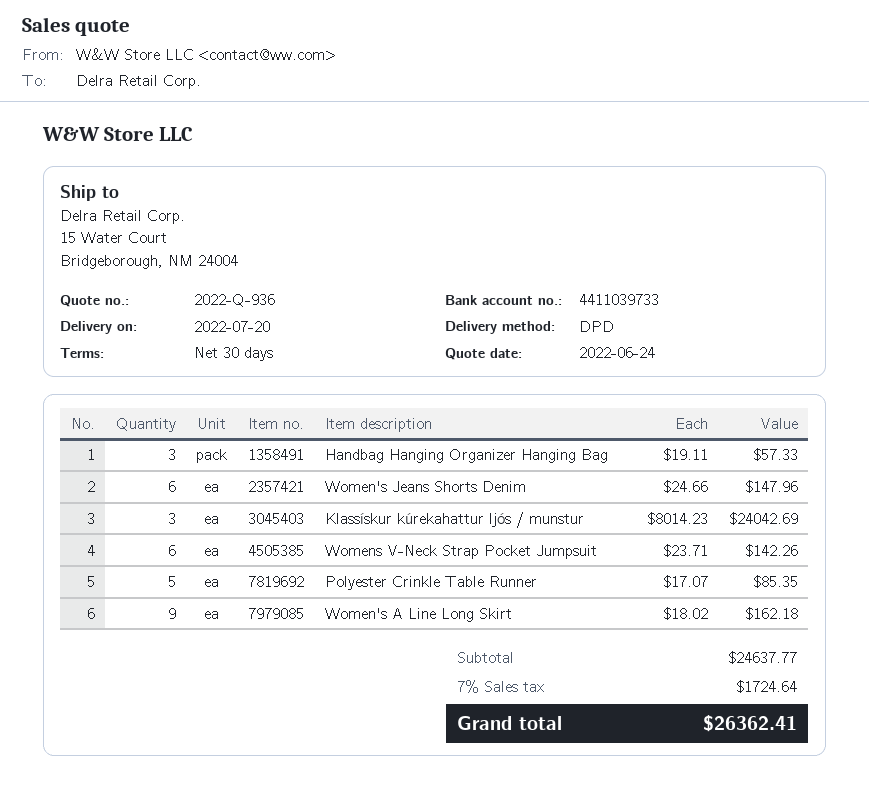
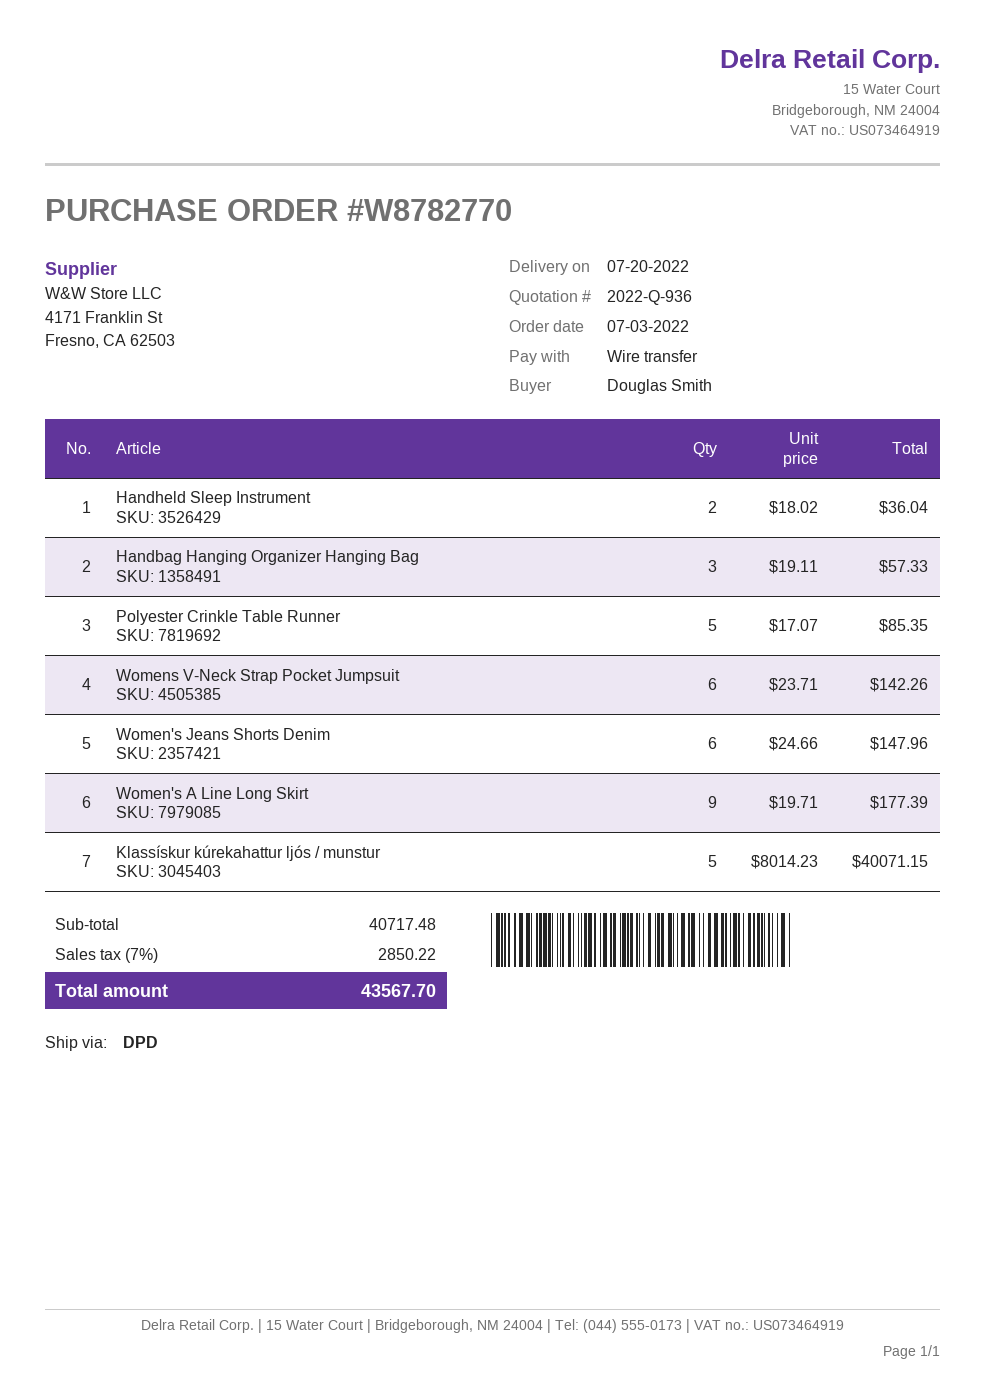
Klassískur kúrekahattur ljós / munstur: 3 x 8014.23 = 24042.69 -> 5 x 8014.23 = 40071.15
Women's A Line Long Skirt: 9 x 18.02 = 162.18 -> 9 x 19.71 = 177.39
Handheld Sleep Instrument: none -> 2 x 18.02 = 36.04
subtotal: 24637.77 -> 40717.48
tax: 7% = 1724.64 -> 7% = 2850.22
total: 26362.41 -> 43567.70

